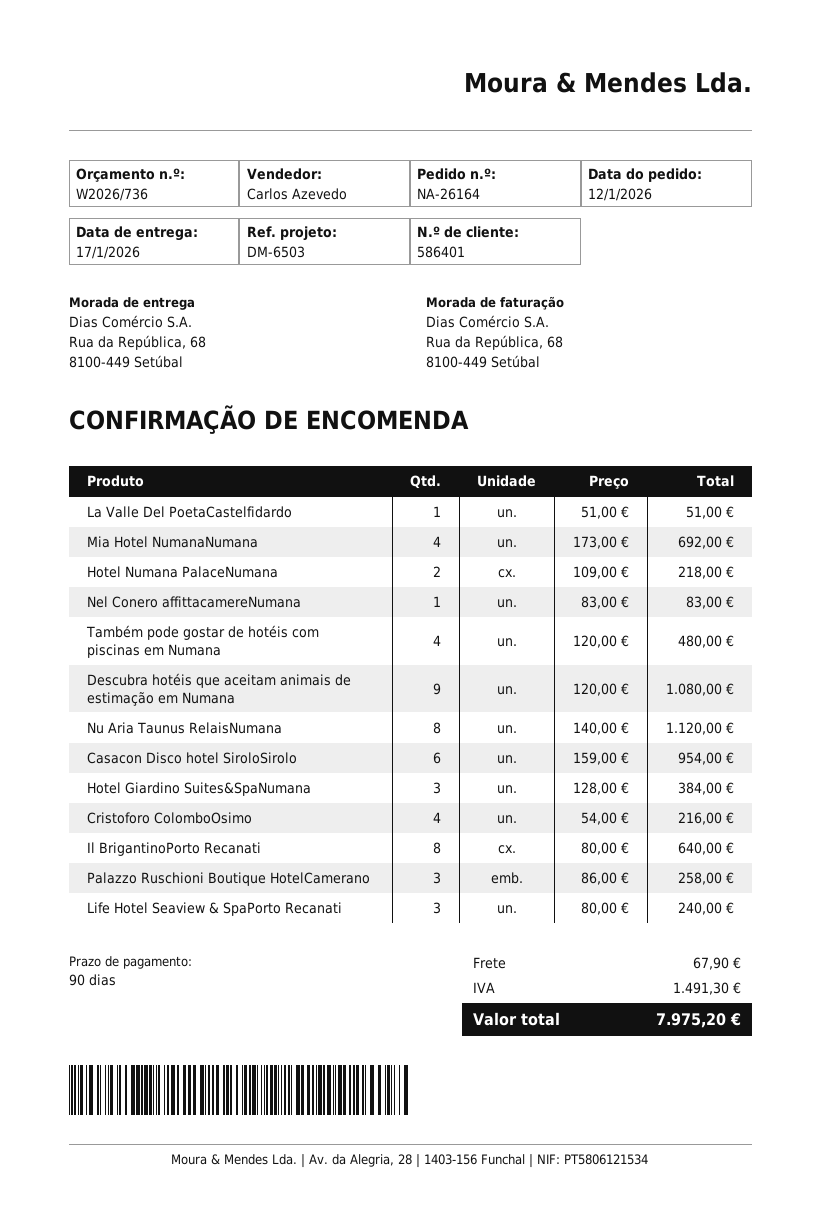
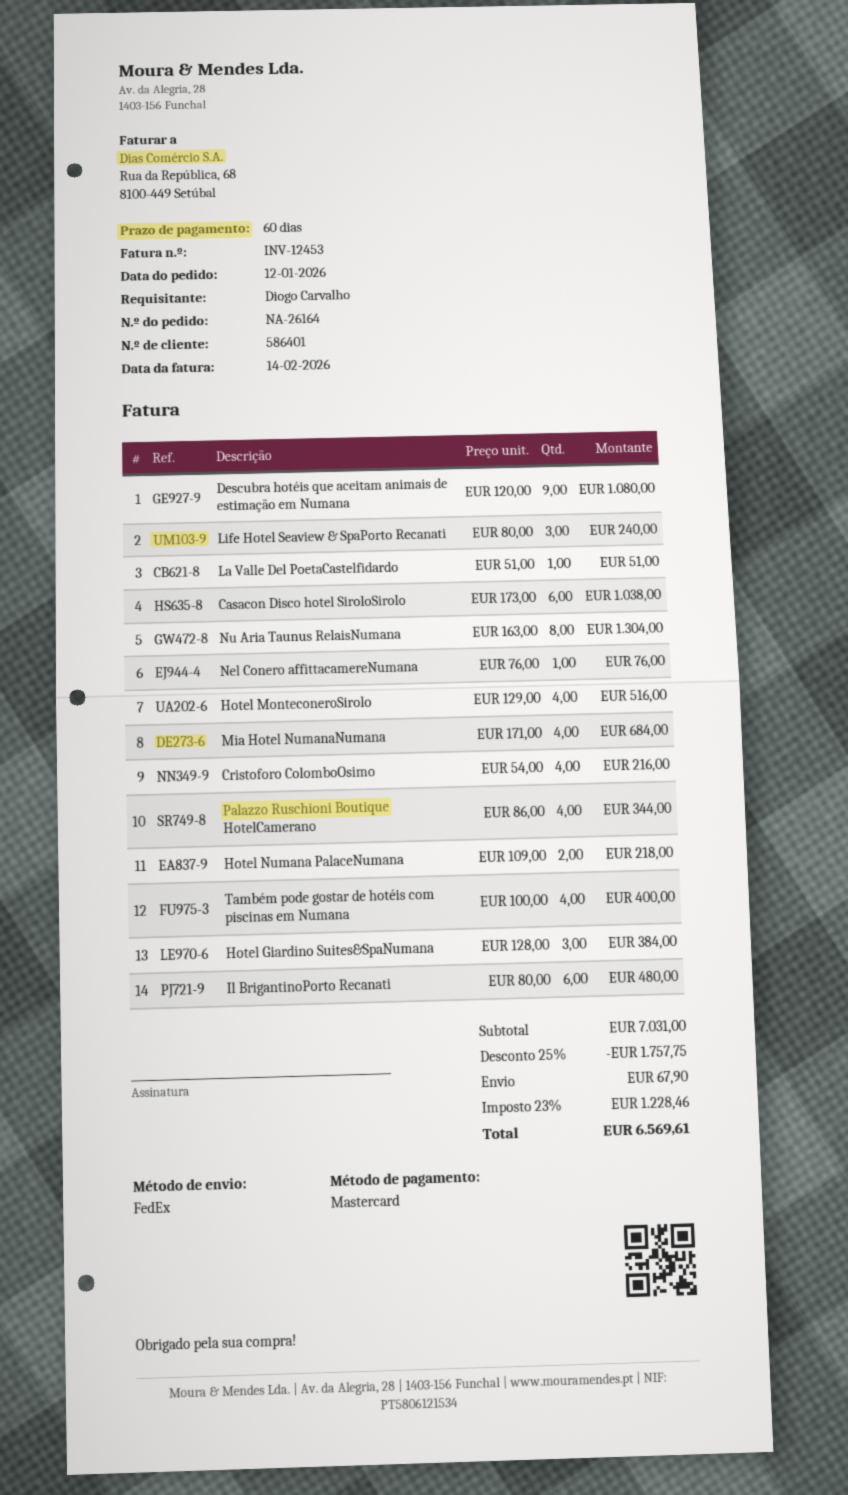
payment terms: 90 days -> 60 days
Mia Hotel NumanaNumana: 4 x 173.00 = 692.00 -> 4 x 171.00 = 684.00
Nel Conero affittacamereNumana: 1 x 83.00 = 83.00 -> 1 x 76.00 = 76.00
Também pode gostar de hotéis com piscinas em Numana: 4 x 120.00 = 480.00 -> 4 x 100.00 = 400.00
Nu Aria Taunus RelaisNumana: 8 x 140.00 = 1120.00 -> 8 x 163.00 = 1304.00
Casacon Disco hotel SiroloSirolo: 6 x 159.00 = 954.00 -> 6 x 173.00 = 1038.00
Il BrigantinoPorto Recanati: 8 x 80.00 = 640.00 -> 6 x 80.00 = 480.00
Palazzo Ruschioni Boutique HotelCamerano: 3 x 86.00 = 258.00 -> 4 x 86.00 = 344.00
Hotel MonteconeroSirolo: none -> 4 x 129.00 = 516.00
discount: none -> 25% = 1757.75
tax: 1491.30 -> 1228.46
total: 7975.20 -> 6569.61

